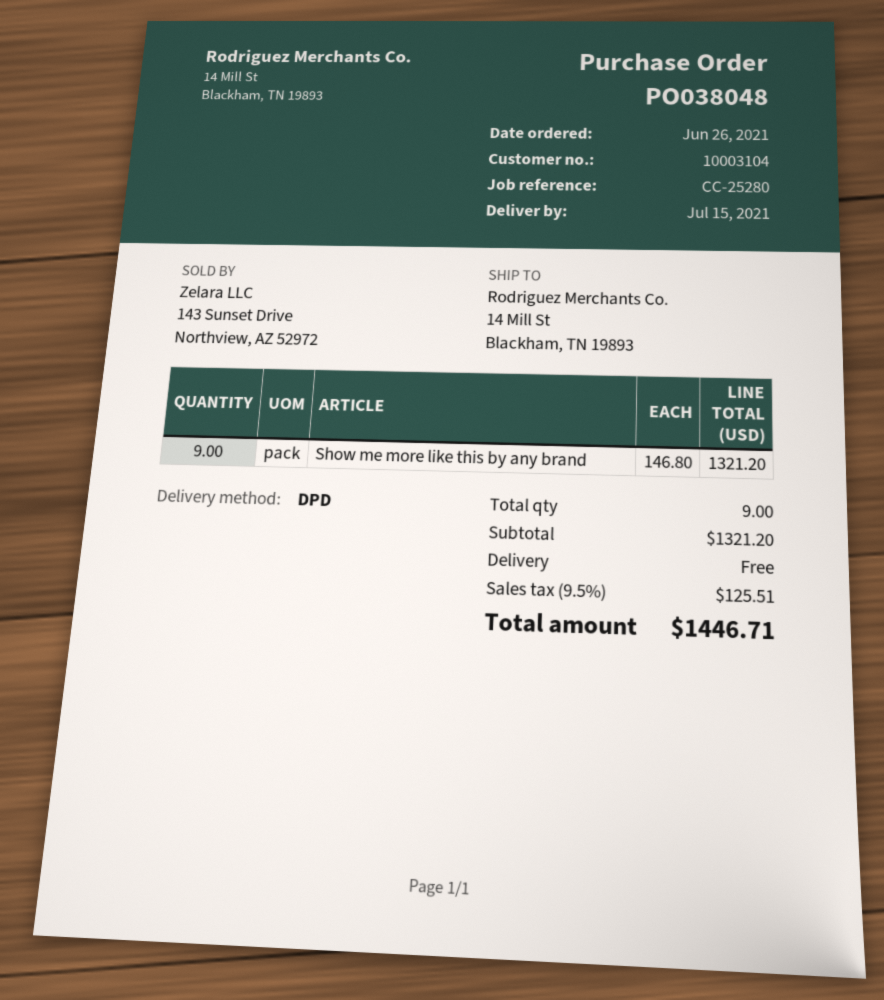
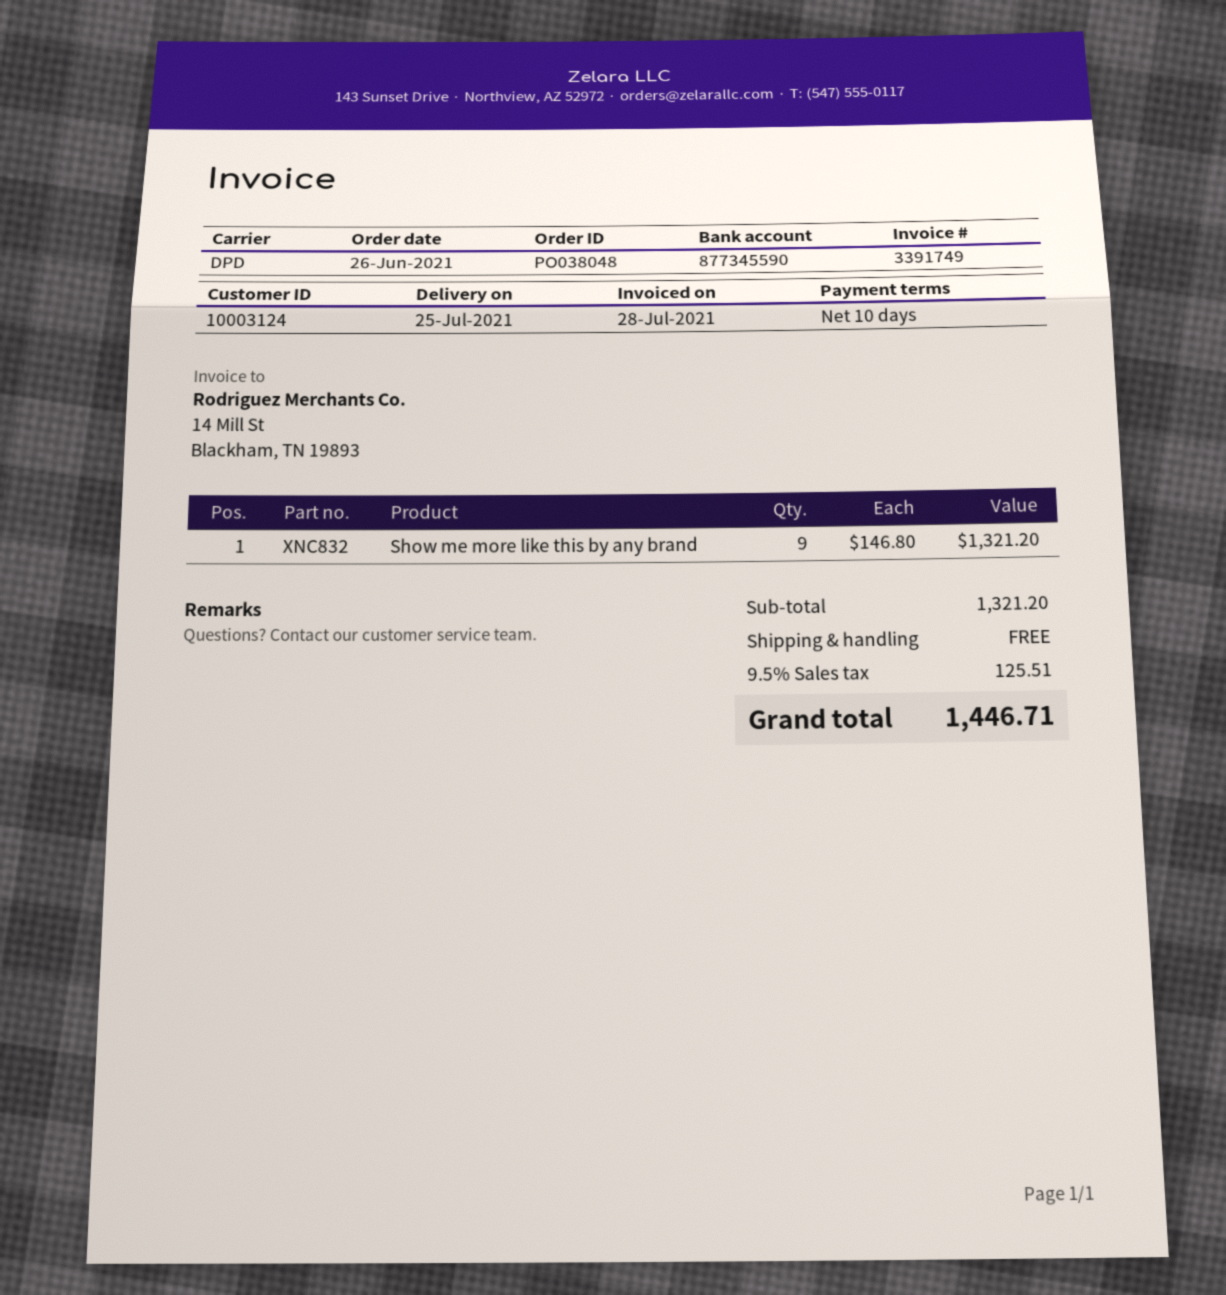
delivery date: 2021-07-15 -> 2021-07-25
customer number: 10003104 -> 10003124

